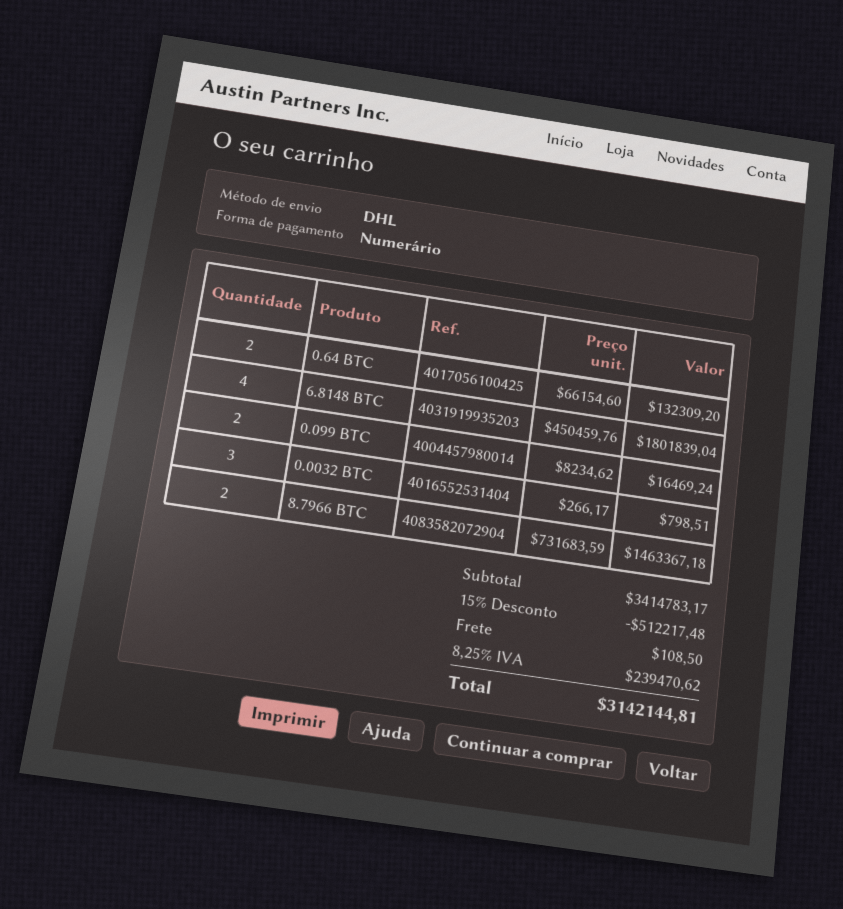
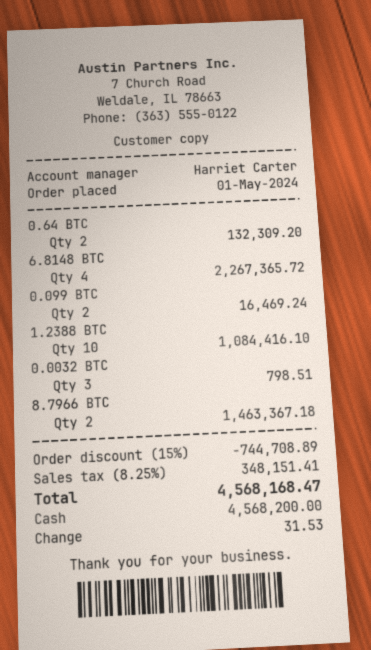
6.8148 BTC: 4 for 1801839.04 -> 4 for 2267365.72
1.2388 BTC: none -> 10 for 1084416.10
discount: 15% = 512217.48 -> 15% = 744708.89
shipping: 108.50 -> none
tax: 8.25% = 239470.62 -> 8.25% = 348151.41
total: 3142144.81 -> 4568168.47

